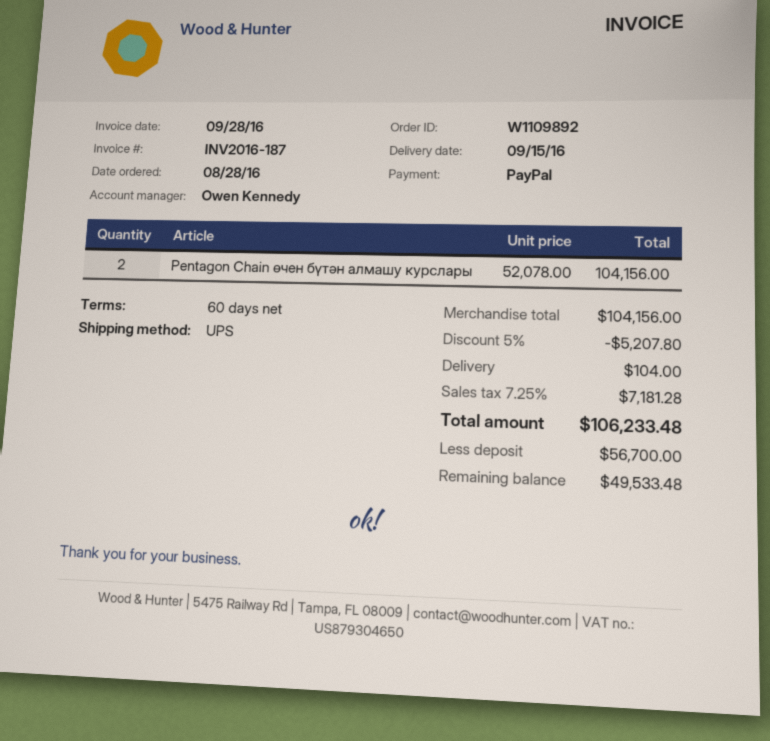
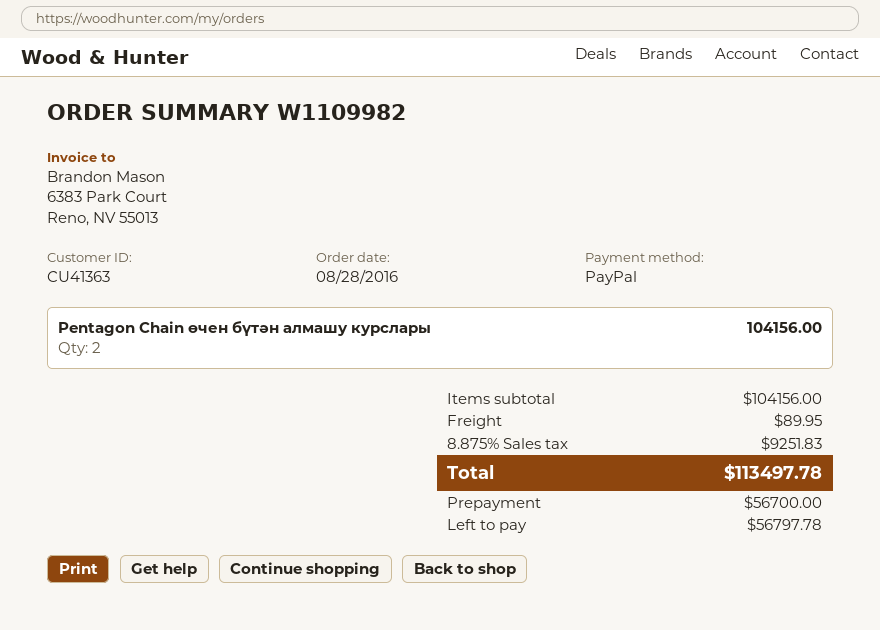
order number: W1109892 -> W1109982
discount: 5% = 5207.80 -> none
shipping: 104.00 -> 89.95
tax: 7.25% = 7181.28 -> 8.875% = 9251.83
total: 106233.48 -> 113497.78
balance: 49533.48 -> 56797.78

